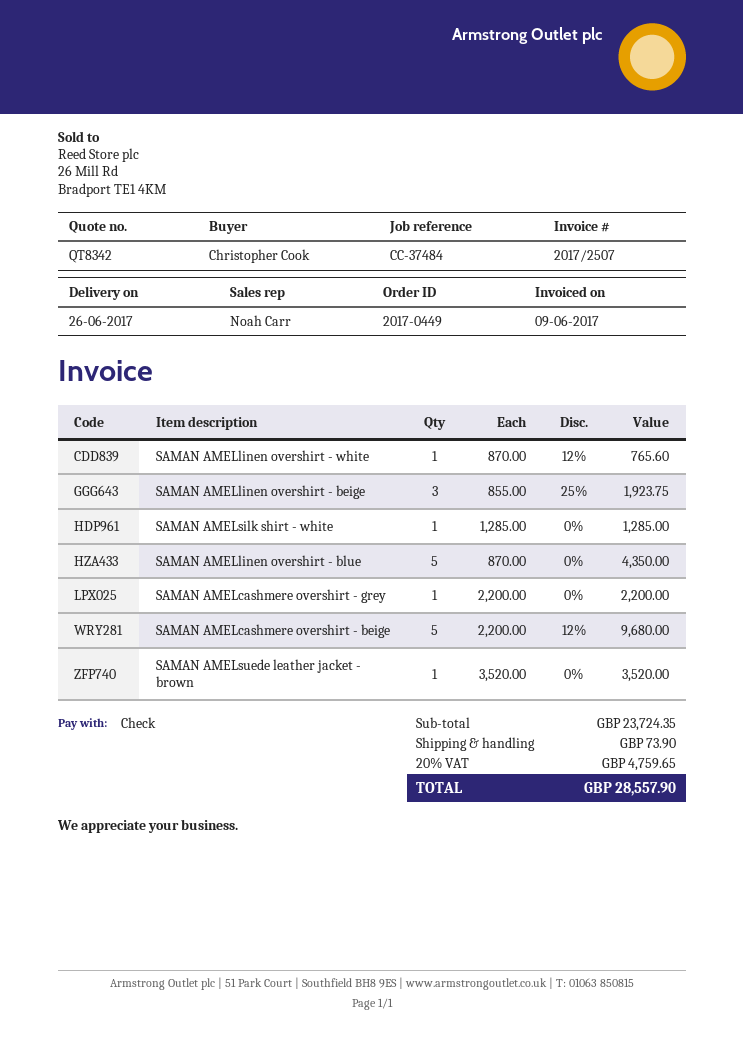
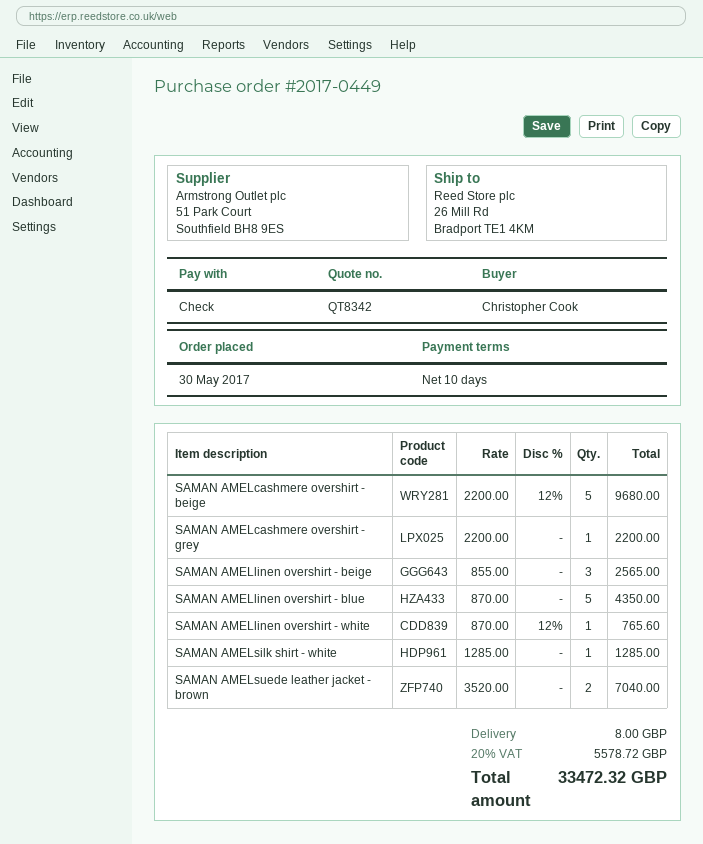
SAMAN AMELlinen overshirt - beige: 3 x 855.00 - 25% = 1923.75 -> 3 x 855.00 = 2565.00
SAMAN AMELsuede leather jacket - brown: 1 x 3520.00 = 3520.00 -> 2 x 3520.00 = 7040.00
shipping: 73.90 -> 8.00
tax: 20% = 4759.65 -> 20% = 5578.72
total: 28557.90 -> 33472.32

